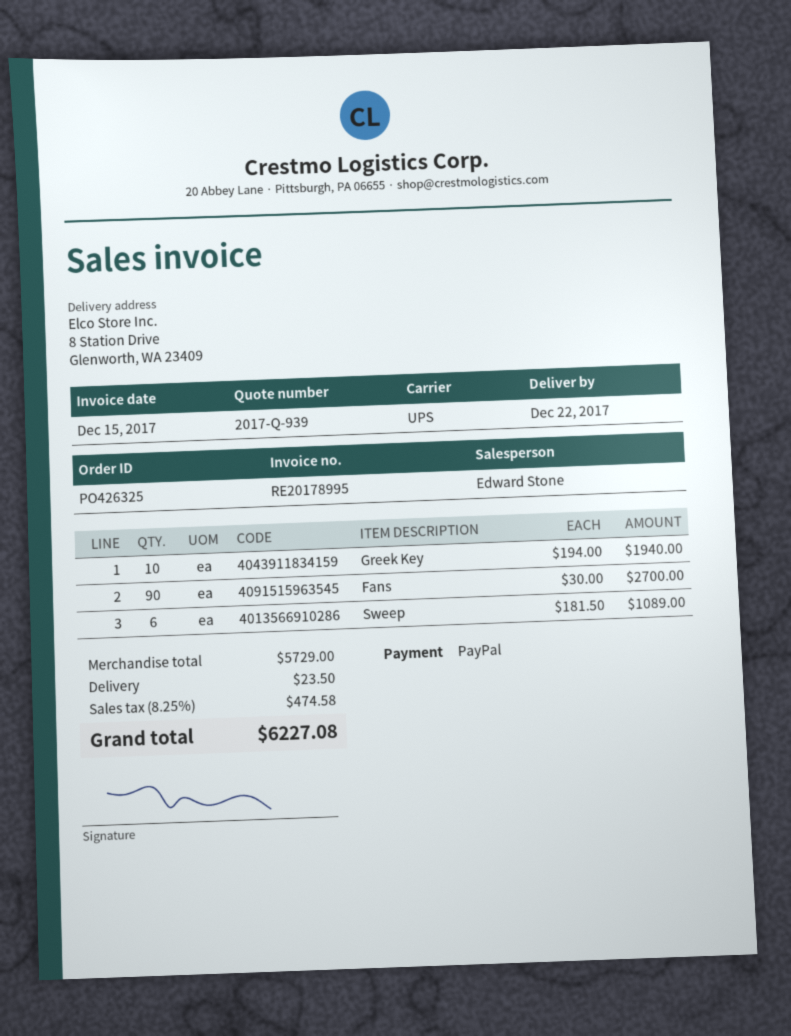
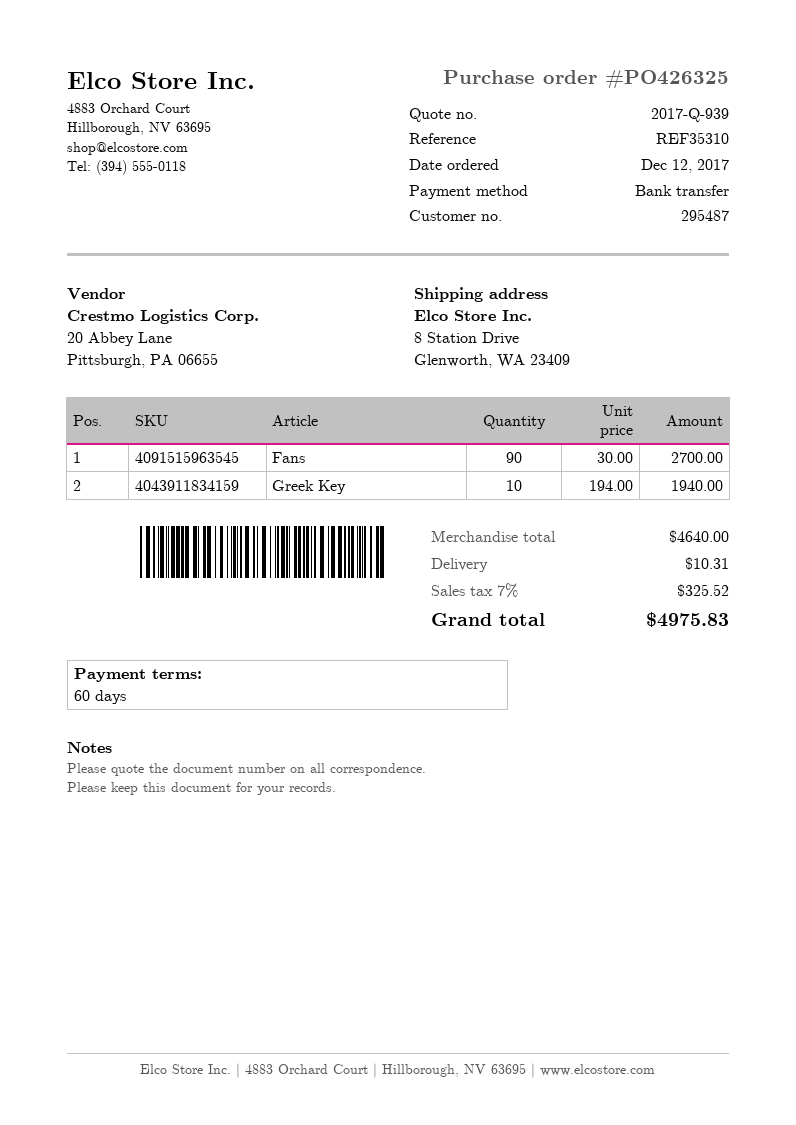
payment method: PayPal -> bank transfer
Sweep: 6 x 181.50 = 1089.00 -> none
subtotal: 5729.00 -> 4640.00
shipping: 23.50 -> 10.31
tax: 8.25% = 474.58 -> 7% = 325.52
total: 6227.08 -> 4975.83

